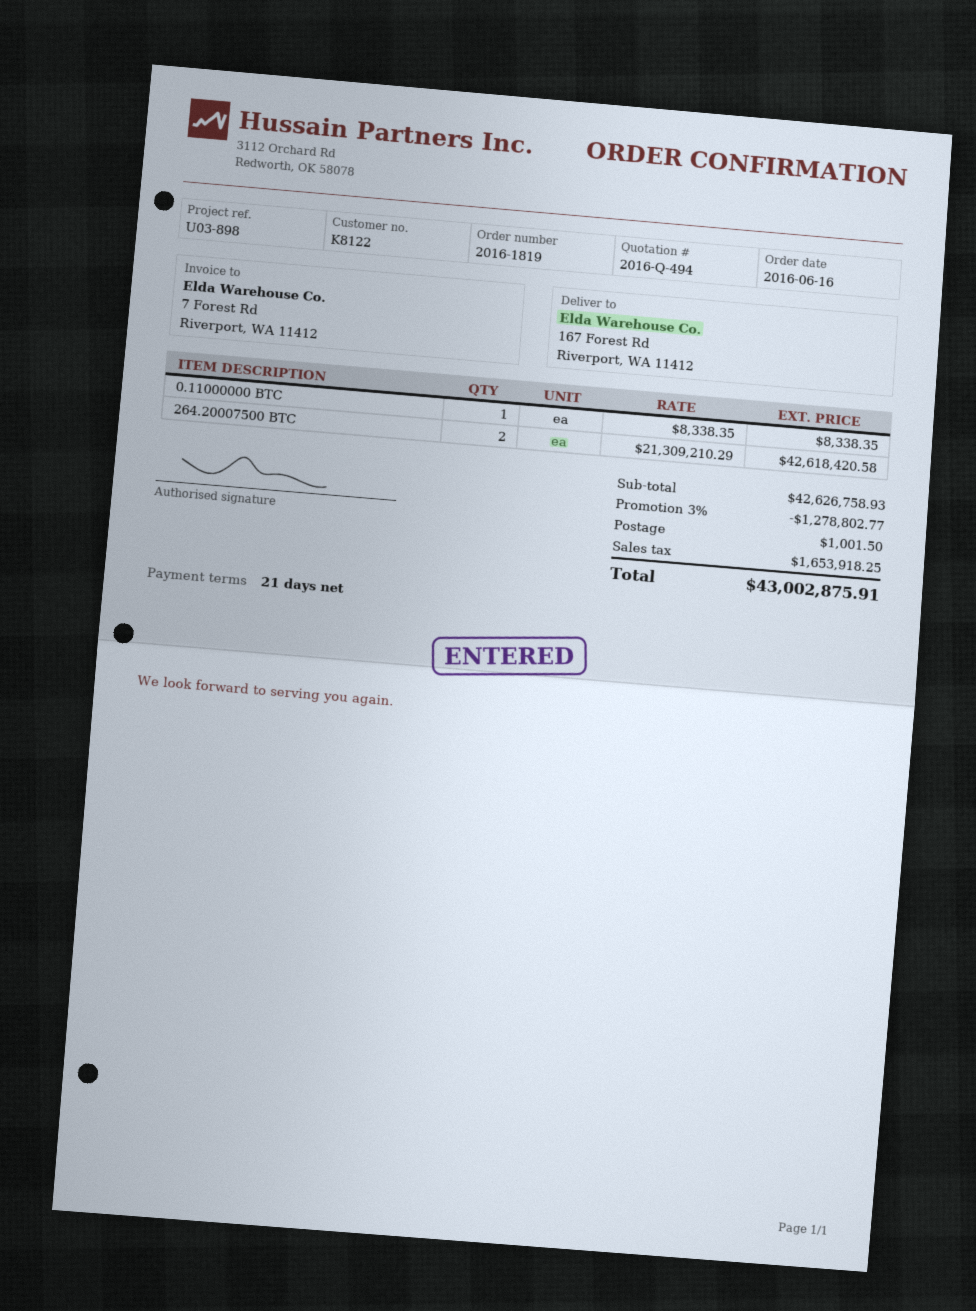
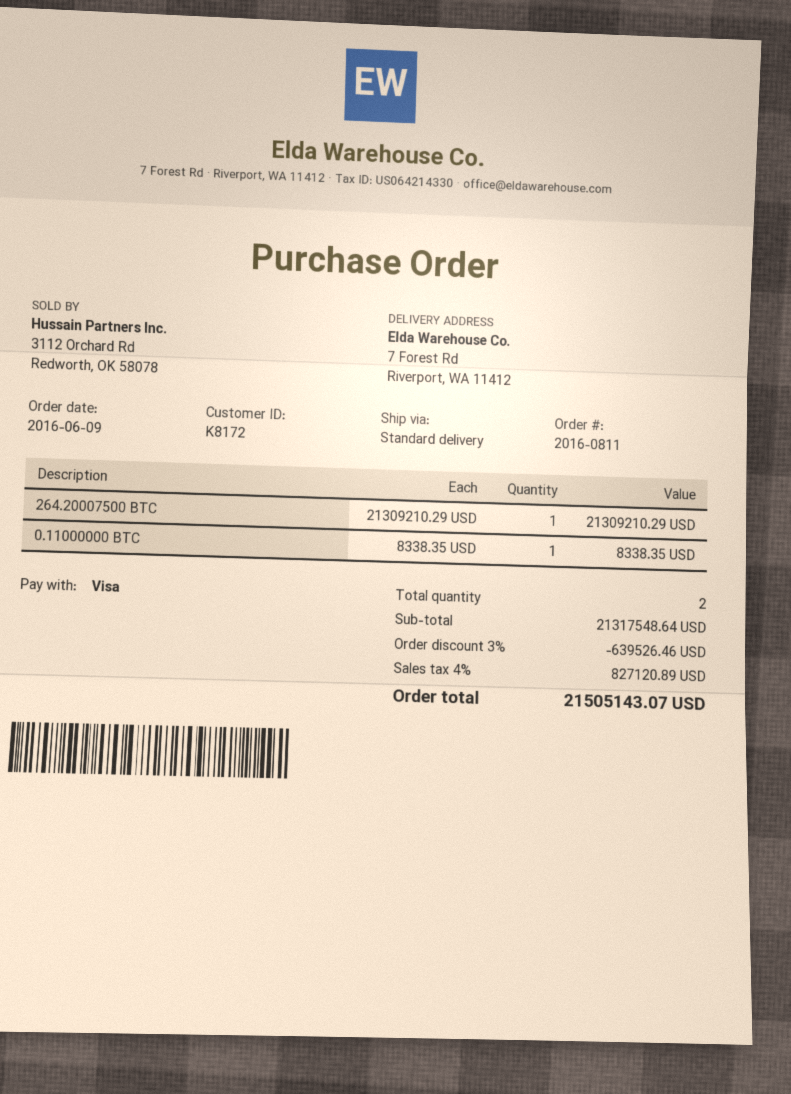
order number: 2016-1819 -> 2016-0811
order date: 2016-06-16 -> 2016-06-09
customer number: K8122 -> K8172
ship to: 167 Forest Rd, Riverport, WA 11412 -> 7 Forest Rd, Riverport, WA 11412
264.20007500 BTC: 2 x 21309210.29 = 42618420.58 -> 1 x 21309210.29 = 21309210.29
subtotal: 42626758.93 -> 21317548.64
discount: 3% = 1278802.77 -> 3% = 639526.46
shipping: 1001.50 -> none
tax: 1653918.25 -> 827120.89
total: 43002875.91 -> 21505143.07

